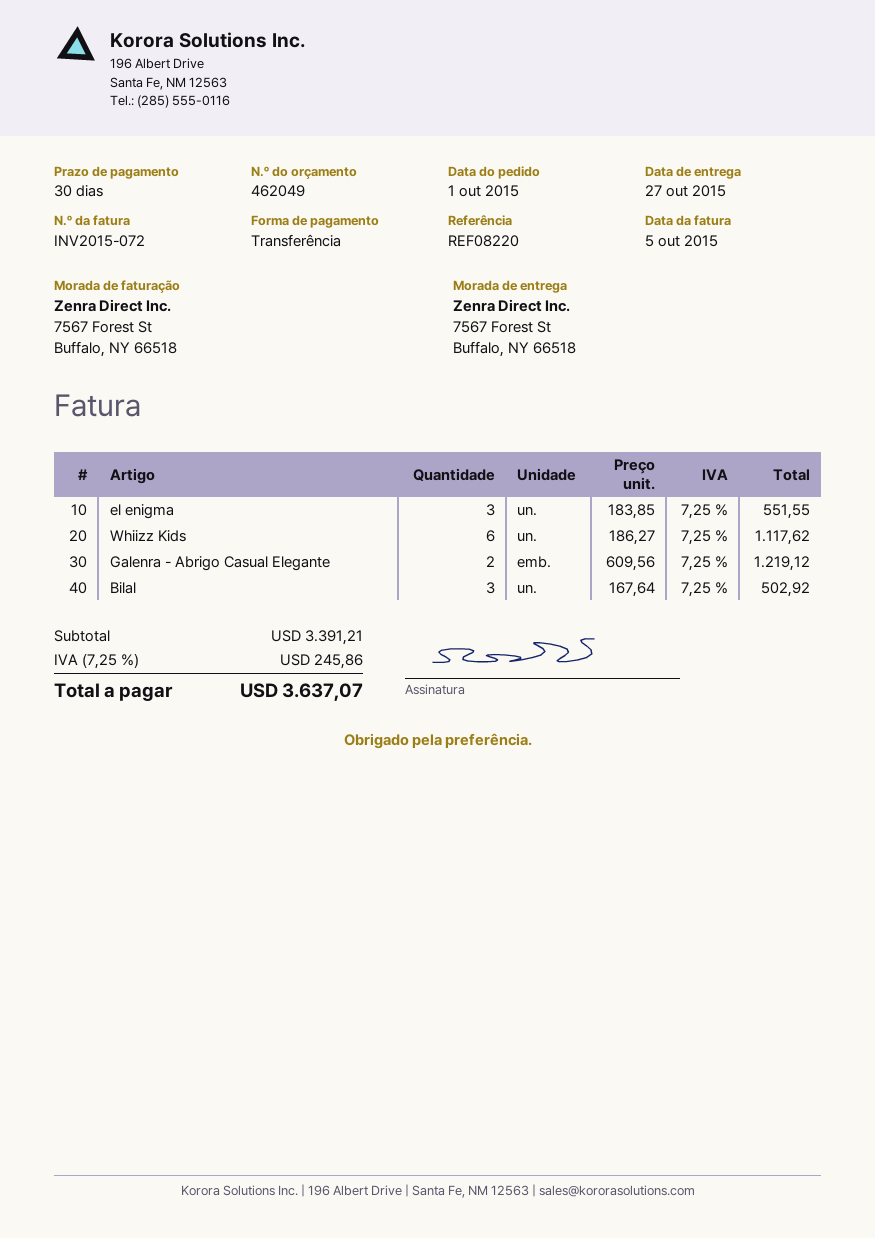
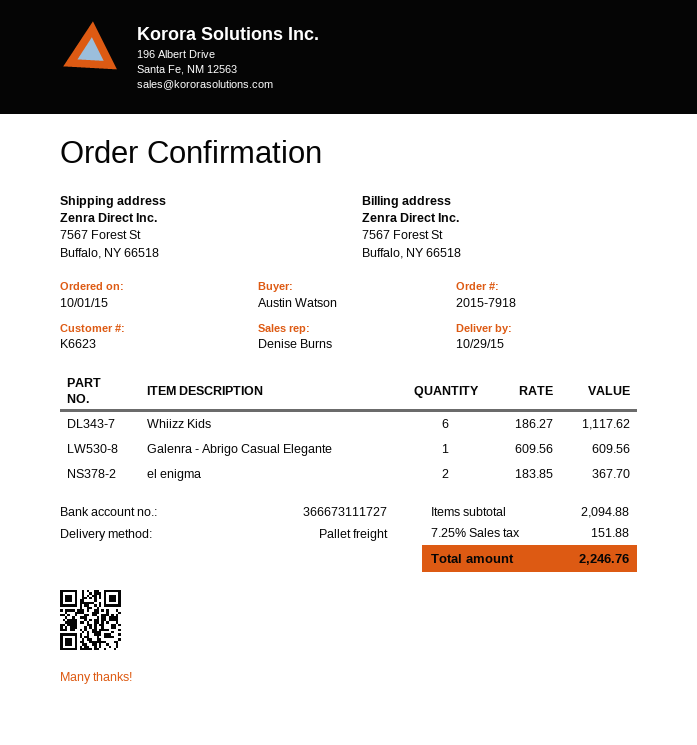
delivery date: 2015-10-27 -> 2015-10-29
el enigma: 3 x 183.85 = 551.55 -> 2 x 183.85 = 367.70
Galenra - Abrigo Casual Elegante: 2 x 609.56 = 1219.12 -> 1 x 609.56 = 609.56
Bilal: 3 x 167.64 = 502.92 -> none
subtotal: 3391.21 -> 2094.88
tax: 7.25% = 245.86 -> 7.25% = 151.88
total: 3637.07 -> 2246.76

